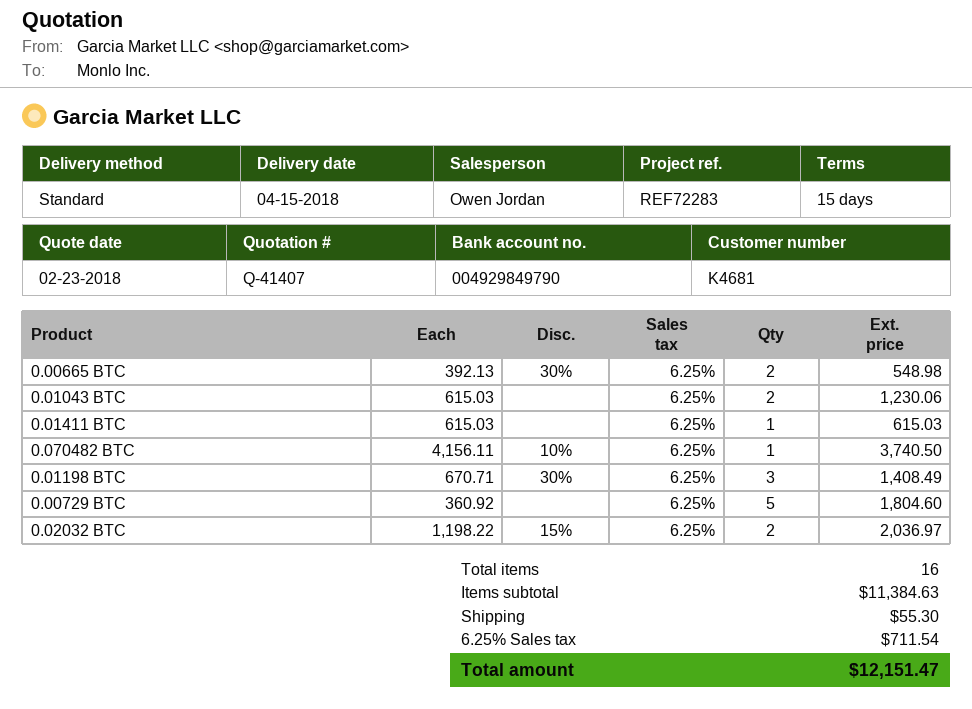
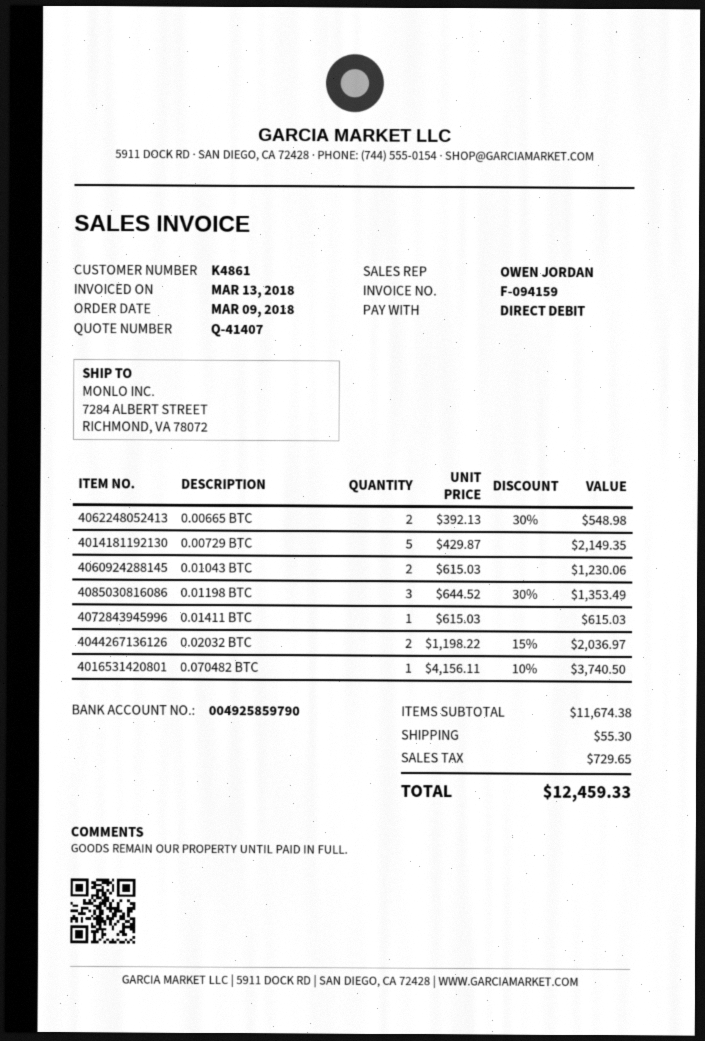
customer number: K4681 -> K4861
bank account: 004929849790 -> 004925859790
0.01198 BTC: 3 x 670.71 - 30% = 1408.49 -> 3 x 644.52 - 30% = 1353.49
0.00729 BTC: 5 x 360.92 = 1804.60 -> 5 x 429.87 = 2149.35
subtotal: 11384.63 -> 11674.38
tax: 711.54 -> 729.65
total: 12151.47 -> 12459.33

